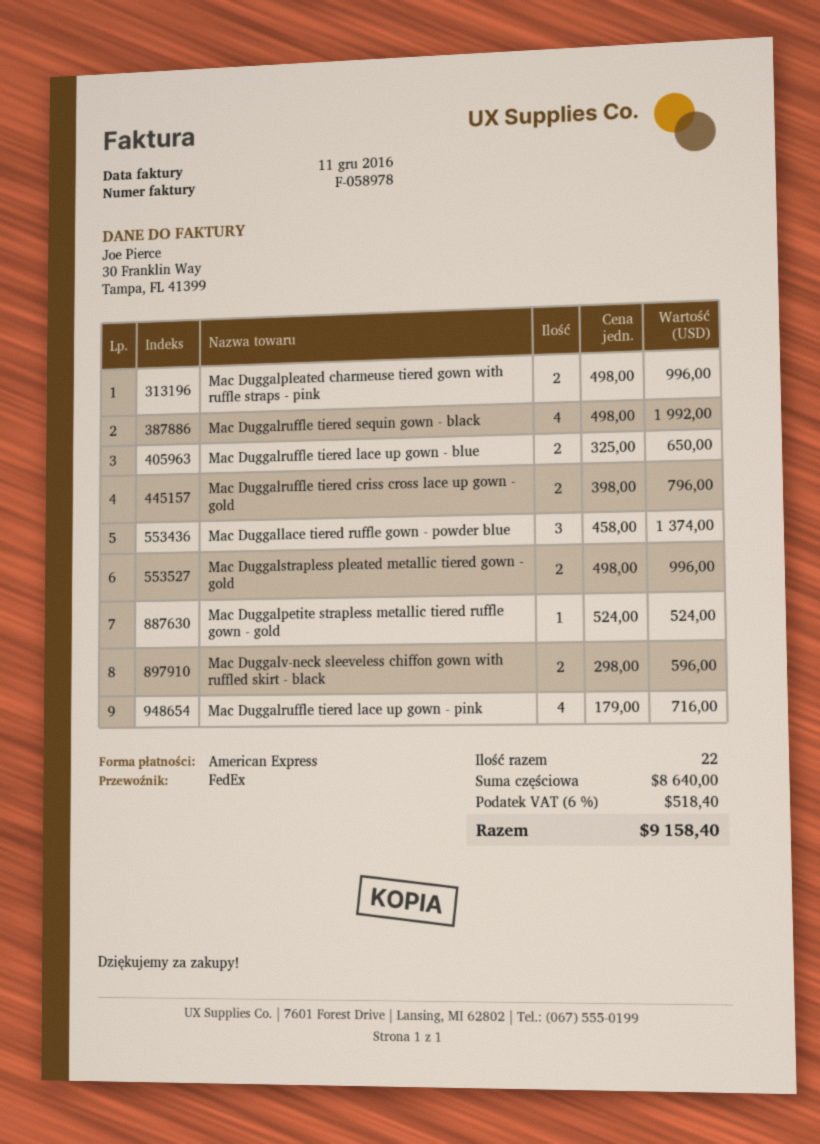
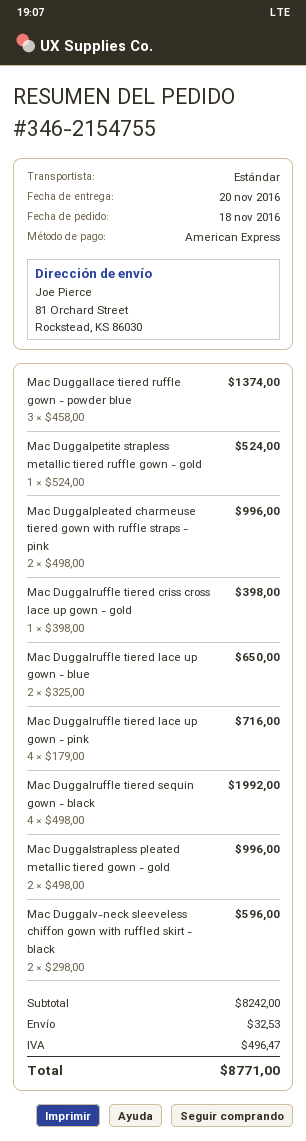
shipping method: FedEx -> standard
Mac Duggalruffle tiered criss cross lace up gown - gold: 2 x 398.00 = 796.00 -> 1 x 398.00 = 398.00
subtotal: 8640.00 -> 8242.00
shipping: none -> 32.53
tax: 518.40 -> 496.47
total: 9158.40 -> 8771.00

